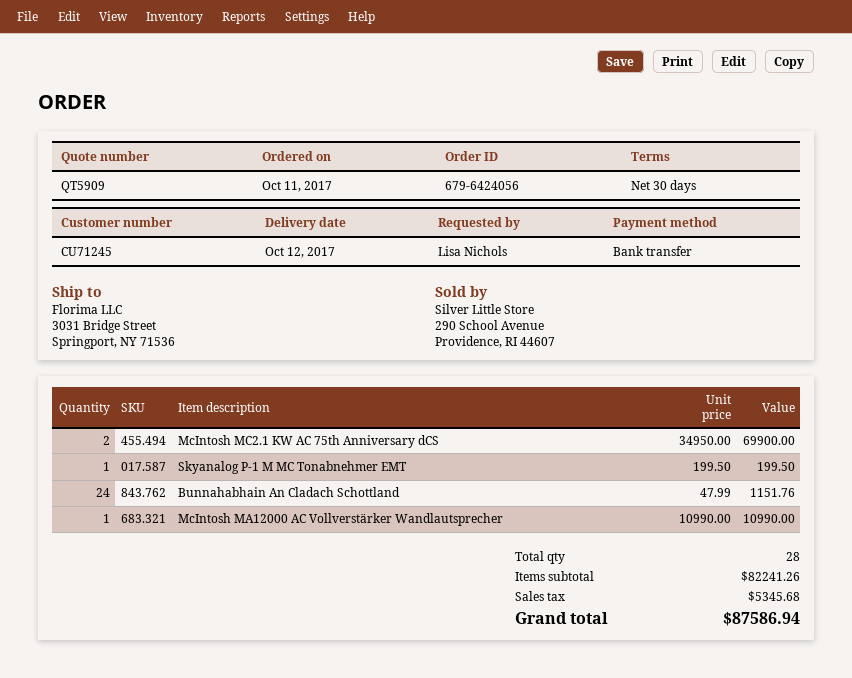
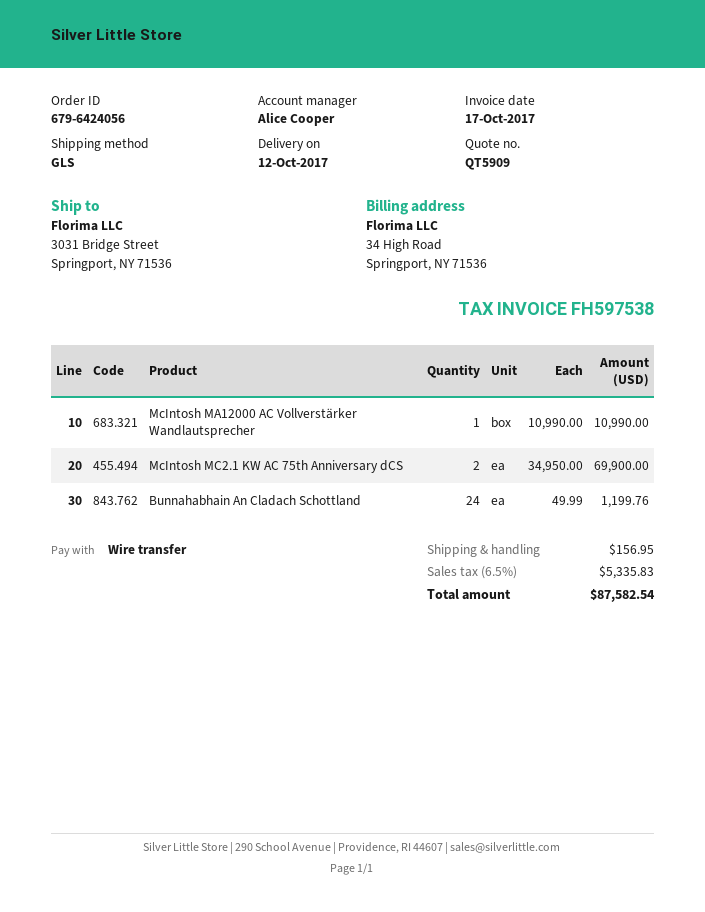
Skyanalog P-1 M MC Tonabnehmer EMT: 1 x 199.50 = 199.50 -> none
Bunnahabhain An Cladach Schottland: 24 x 47.99 = 1151.76 -> 24 x 49.99 = 1199.76
shipping: none -> 156.95
tax: 5345.68 -> 5335.83
total: 87586.94 -> 87582.54

